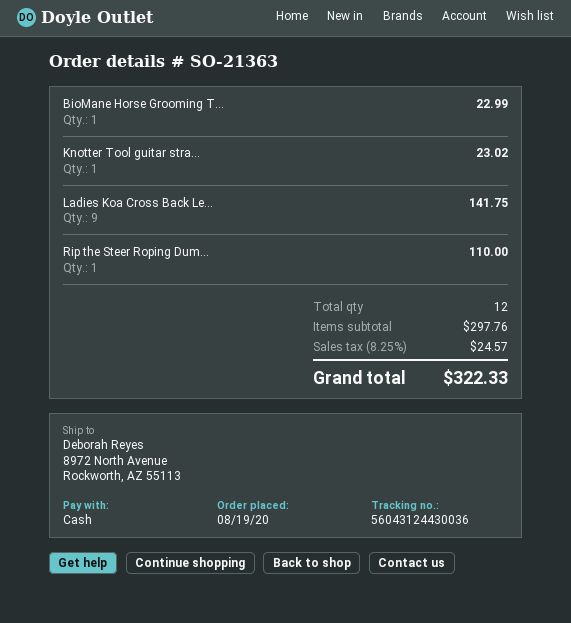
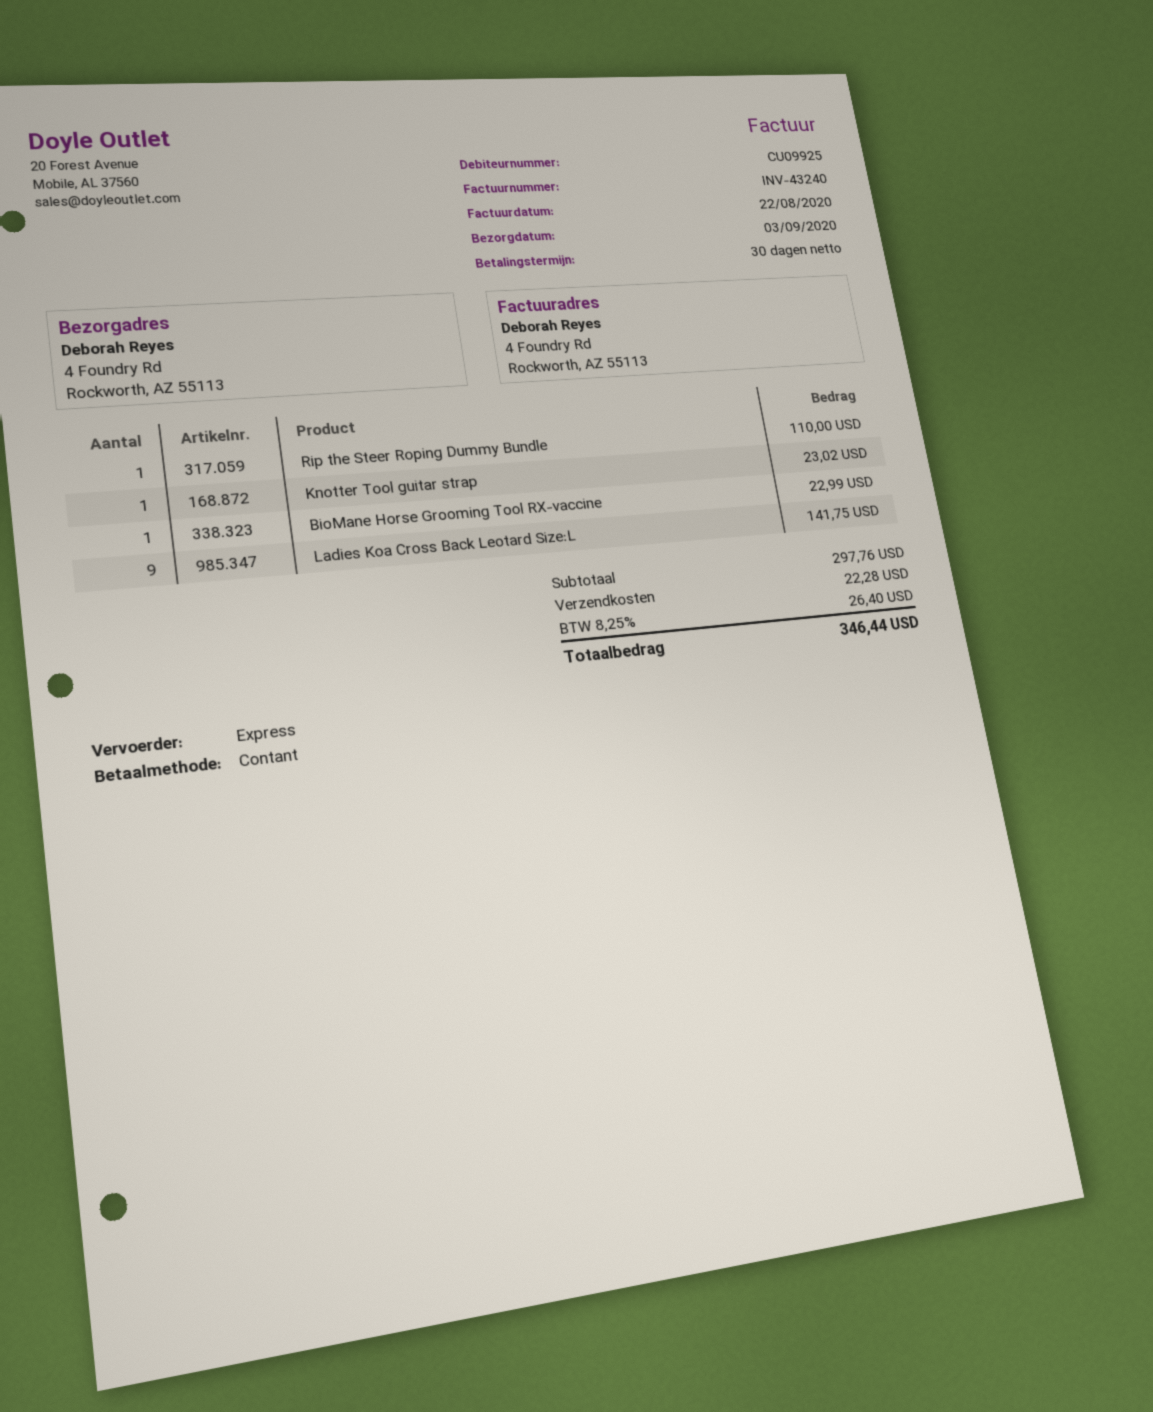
ship to: 8972 North Avenue, Rockworth, AZ 55113 -> 4 Foundry Rd, Rockworth, AZ 55113
shipping: none -> 22.28
tax: 8.25% = 24.57 -> 8.25% = 26.40
total: 322.33 -> 346.44

